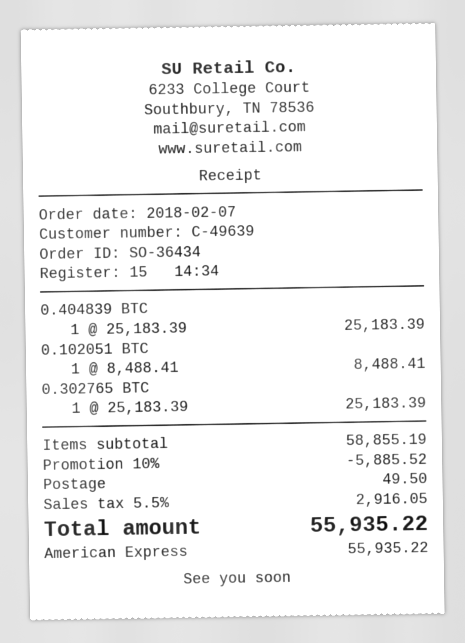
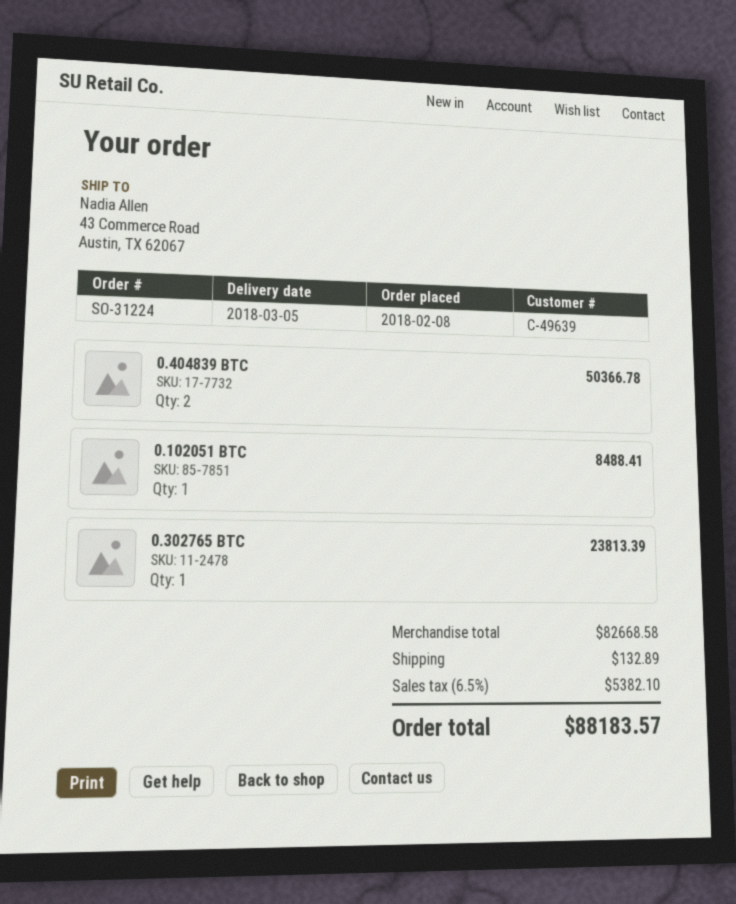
order number: SO-36434 -> SO-31224
order date: 2018-02-07 -> 2018-02-08
0.404839 BTC: 1 for 25183.39 -> 2 for 50366.78
0.302765 BTC: 1 for 25183.39 -> 1 for 23813.39
subtotal: 58855.19 -> 82668.58
discount: 10% = 5885.52 -> none
shipping: 49.50 -> 132.89
tax: 5.5% = 2916.05 -> 6.5% = 5382.10
total: 55935.22 -> 88183.57

